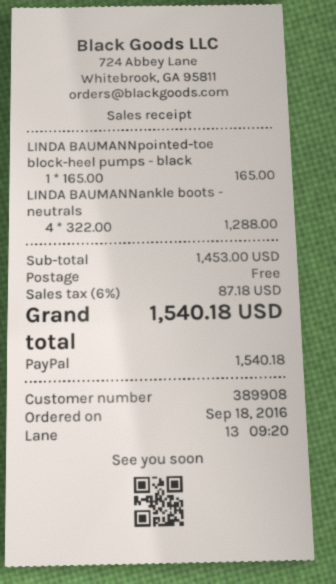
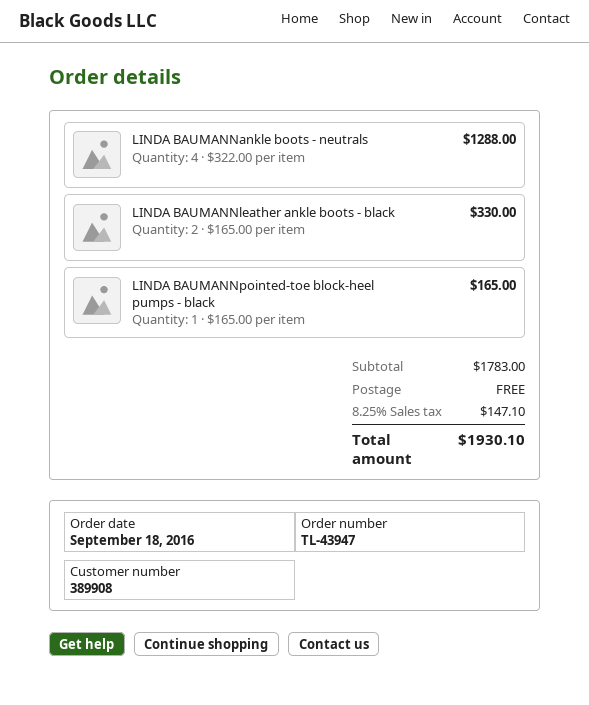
LINDA BAUMANNleather ankle boots - black: none -> 2 x 165.00 = 330.00
subtotal: 1453.00 -> 1783.00
tax: 6% = 87.18 -> 8.25% = 147.10
total: 1540.18 -> 1930.10

